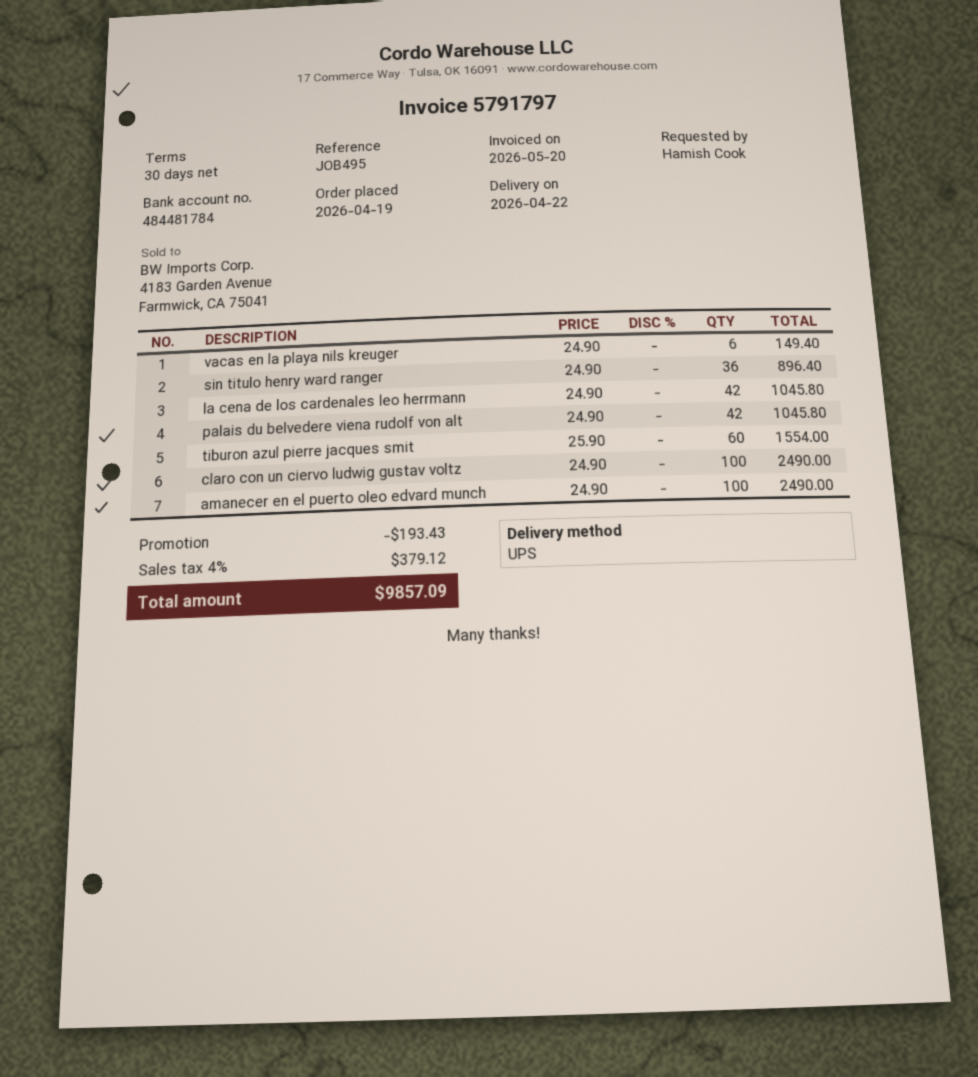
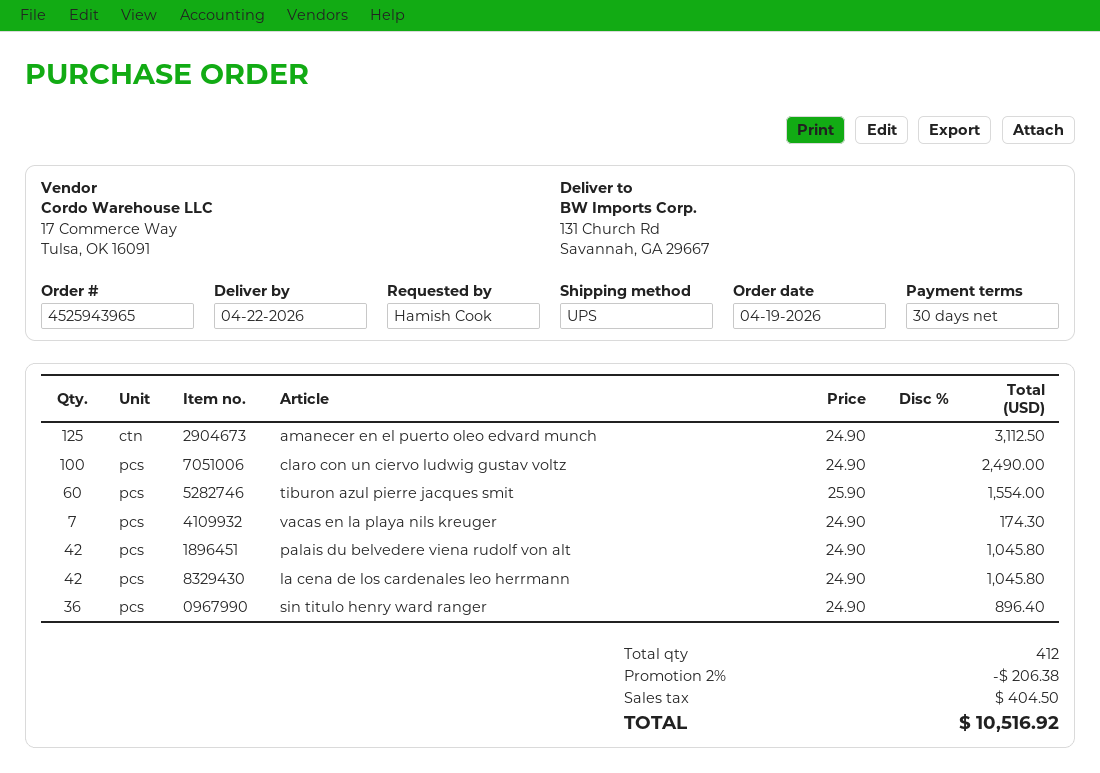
vacas en la playa nils kreuger: 6 x 24.90 = 149.40 -> 7 x 24.90 = 174.30
amanecer en el puerto oleo edvard munch: 100 x 24.90 = 2490.00 -> 125 x 24.90 = 3112.50
discount: 193.43 -> 206.38
tax: 379.12 -> 404.50
total: 9857.09 -> 10516.92

